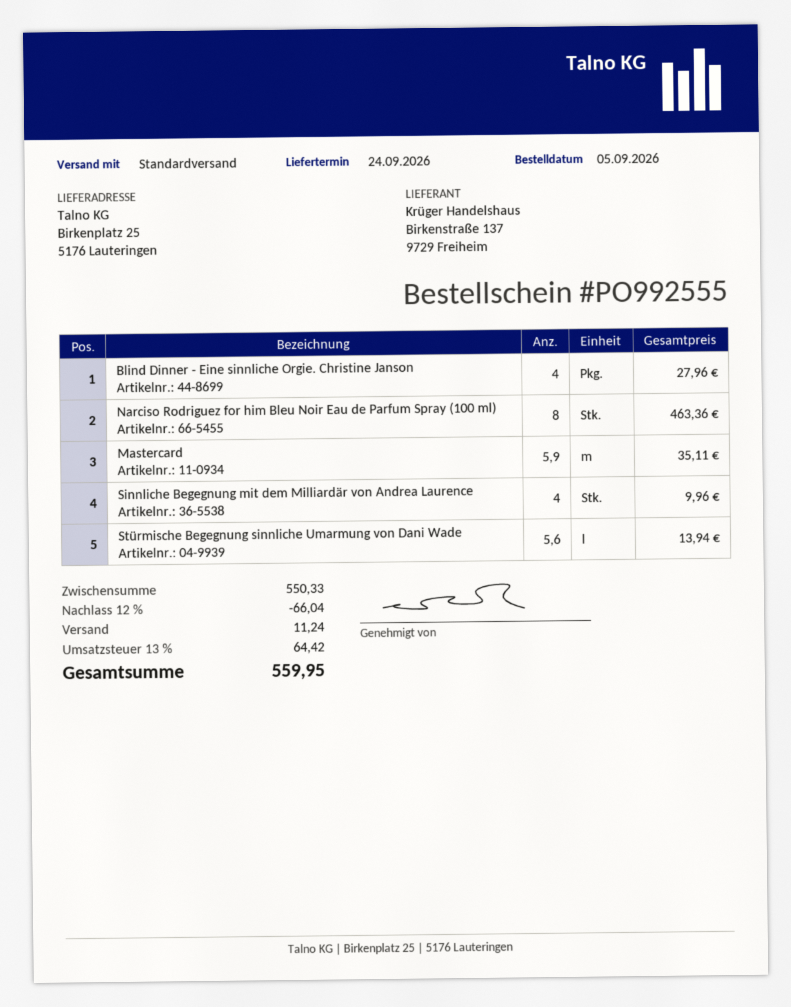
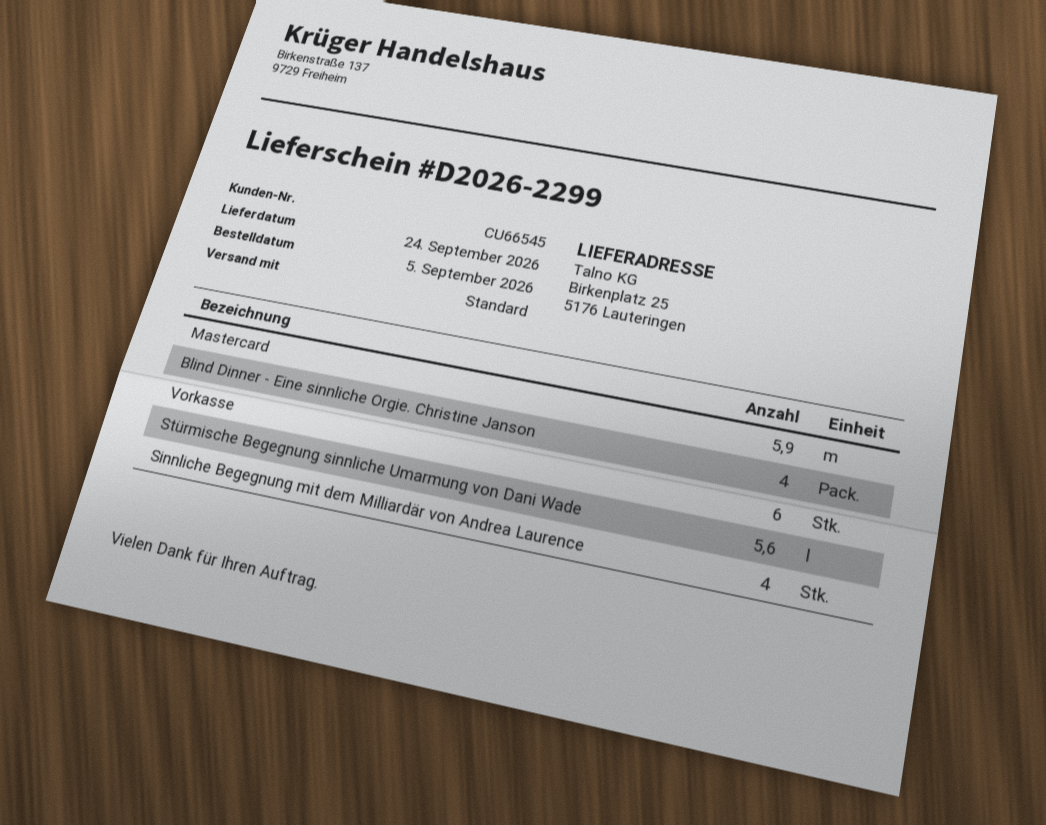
Narciso Rodriguez for him Bleu Noir Eau de Parfum Spray (100 ml): 8 -> none
Vorkasse: none -> 6

